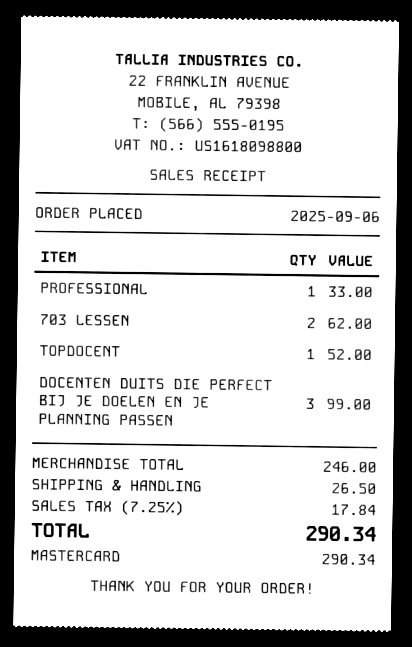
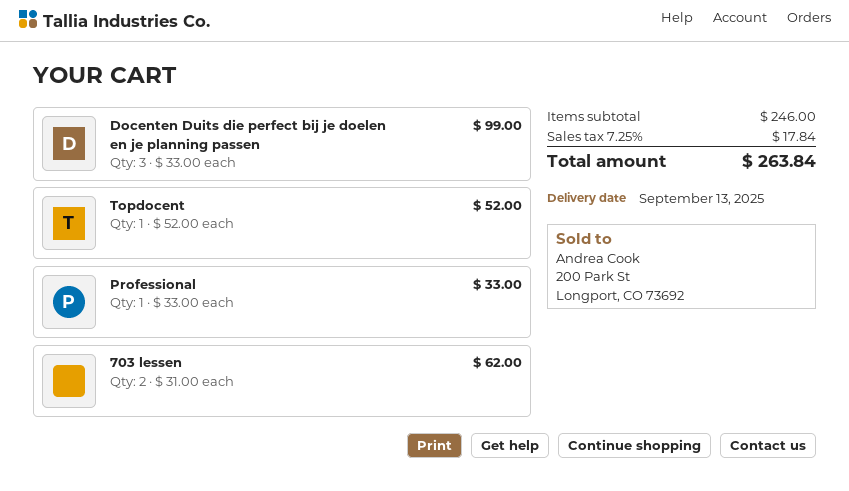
shipping: 26.50 -> none
total: 290.34 -> 263.84

